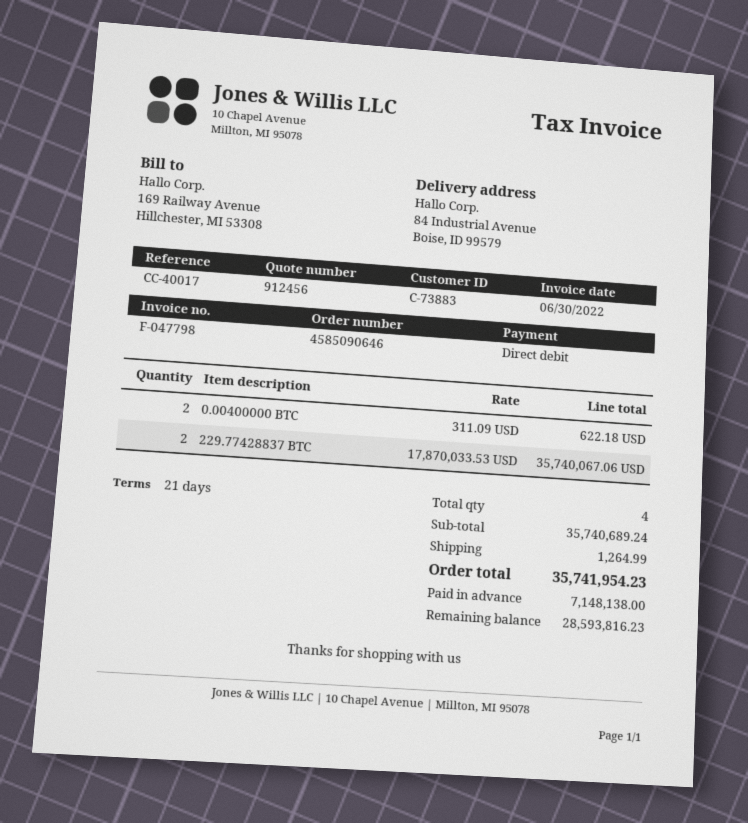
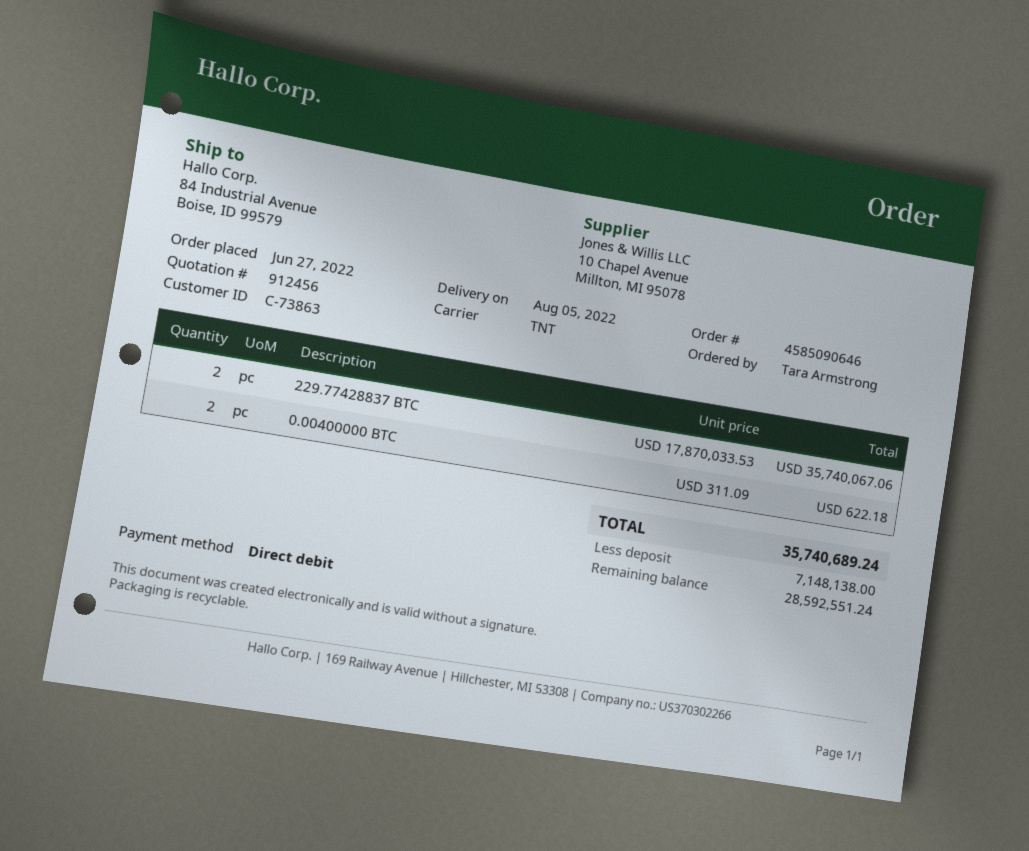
customer number: C-73883 -> C-73863
shipping: 1264.99 -> none
total: 35741954.23 -> 35740689.24
balance: 28593816.23 -> 28592551.24

